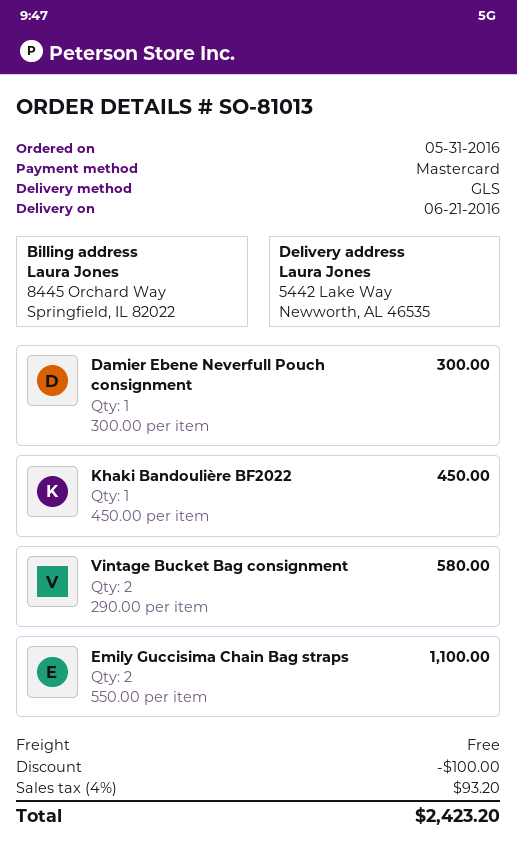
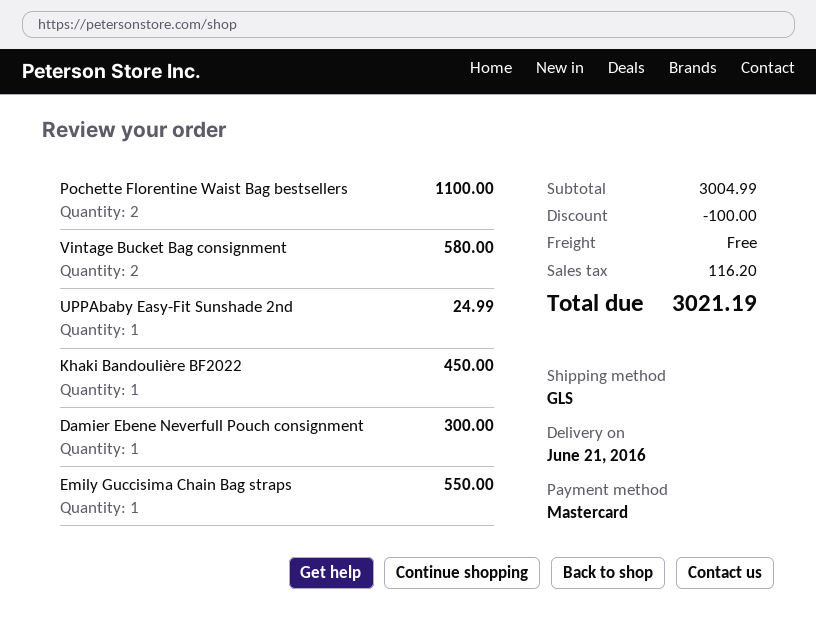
Emily Guccisima Chain Bag straps: 2 for 1100.00 -> 1 for 550.00
Pochette Florentine Waist Bag bestsellers: none -> 2 for 1100.00
UPPAbaby Easy-Fit Sunshade 2nd: none -> 1 for 24.99
tax: 93.20 -> 116.20
total: 2423.20 -> 3021.19

